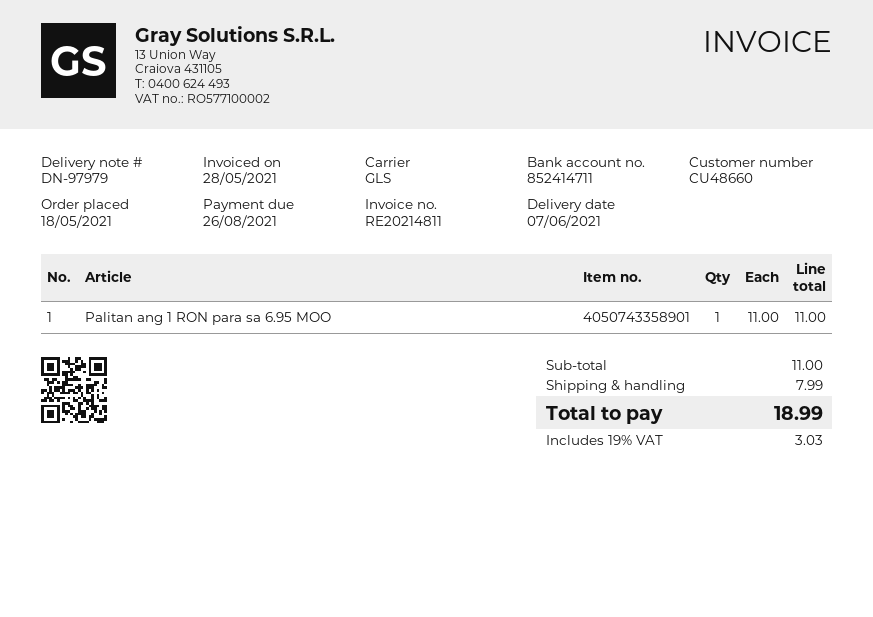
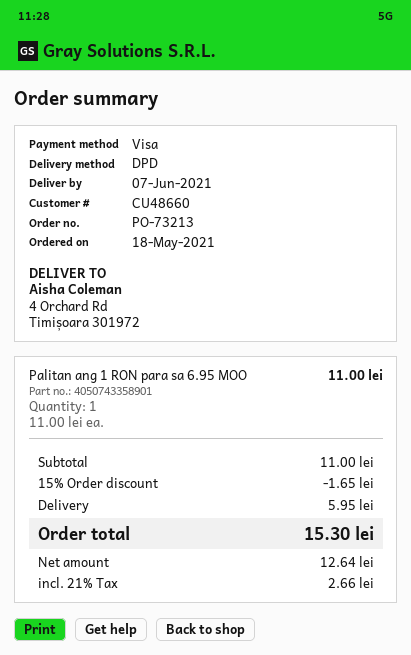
shipping method: GLS -> DPD
discount: none -> 15% = 1.65
shipping: 7.99 -> 5.95
tax: 19% = 3.03 -> 21% = 2.66
total: 18.99 -> 15.30

